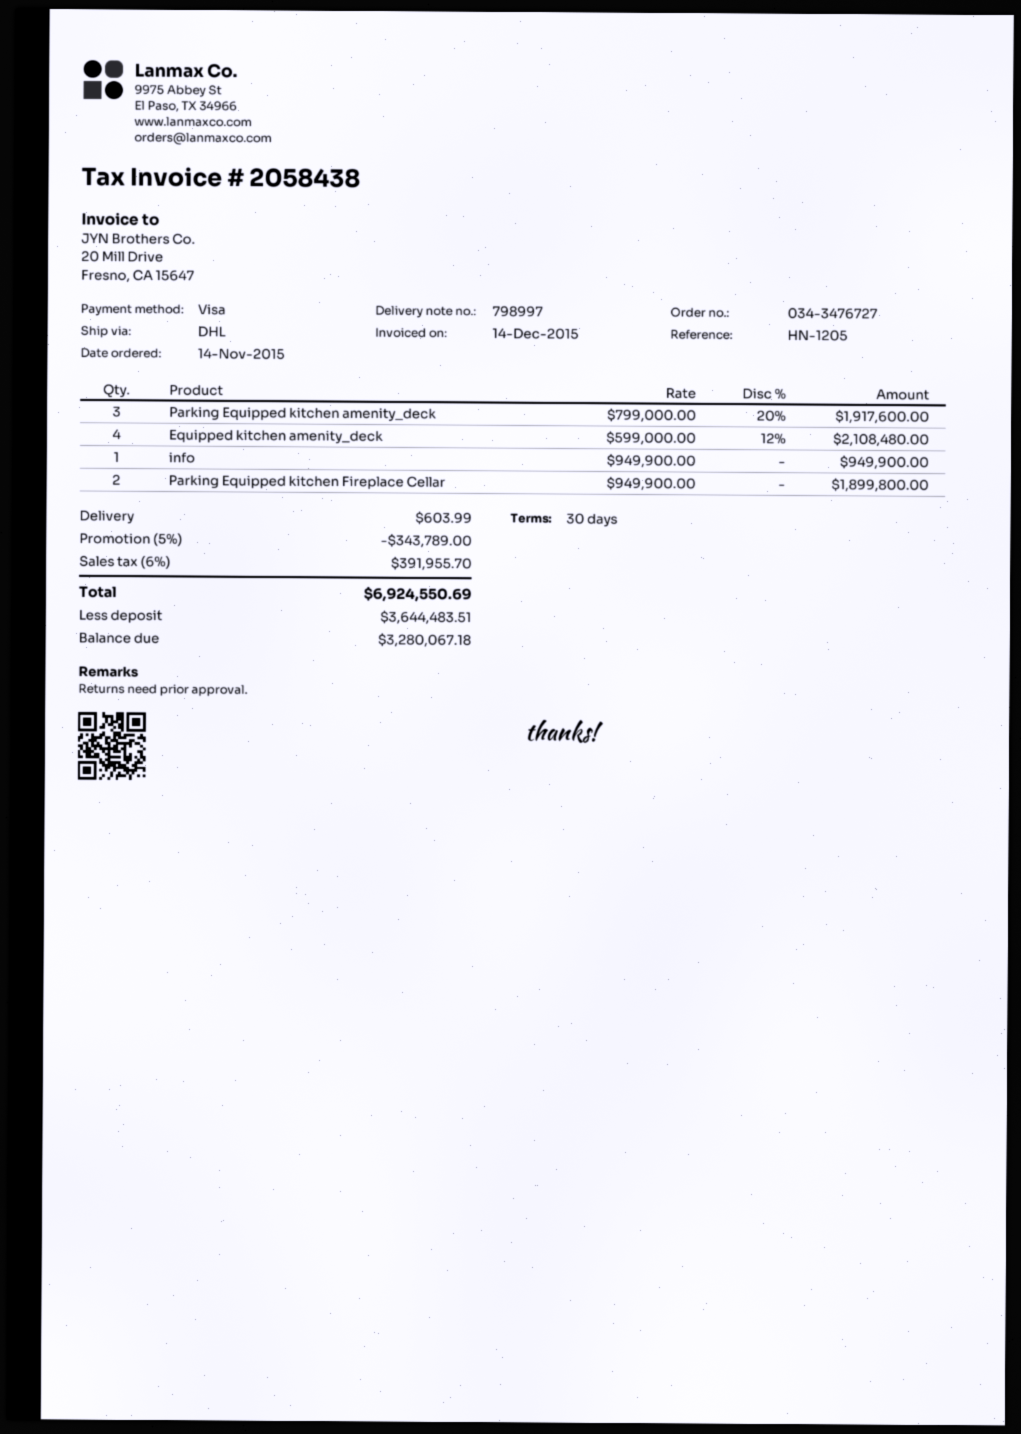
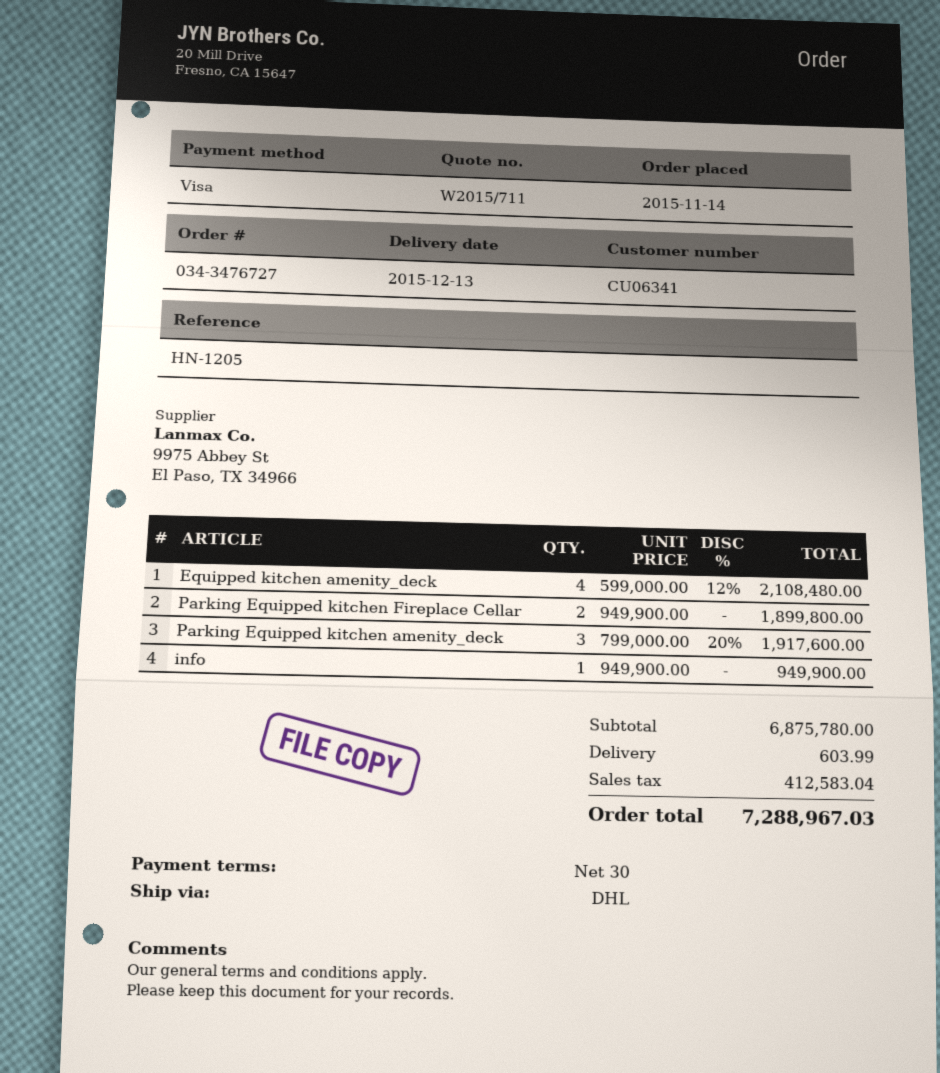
discount: 5% = 343789.00 -> none
tax: 391955.70 -> 412583.04
total: 6924550.69 -> 7288967.03

